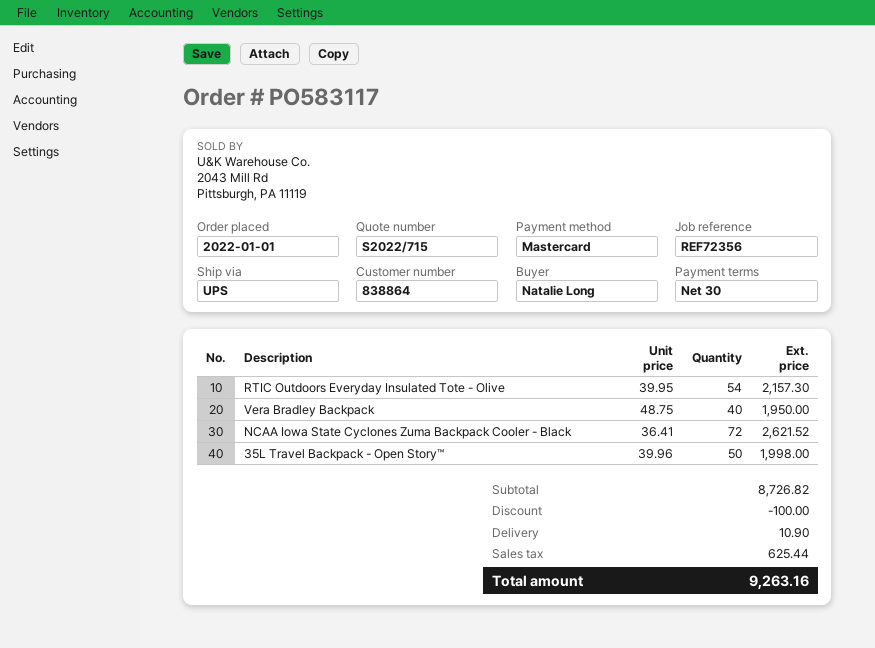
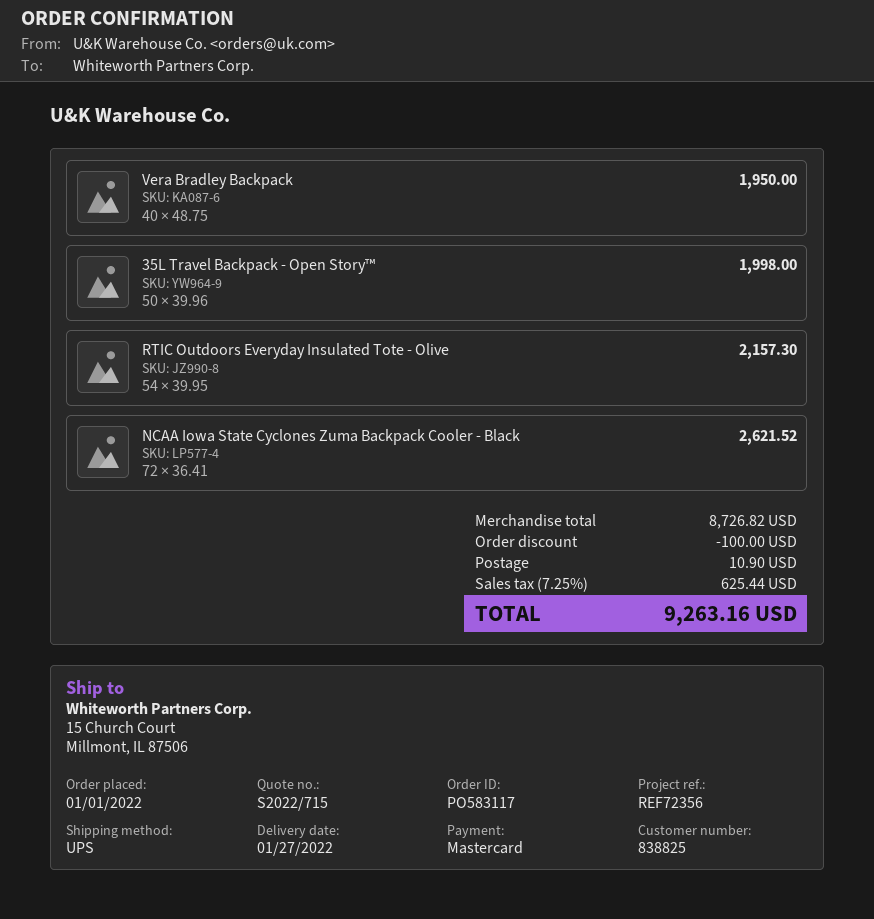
customer number: 838864 -> 838825

